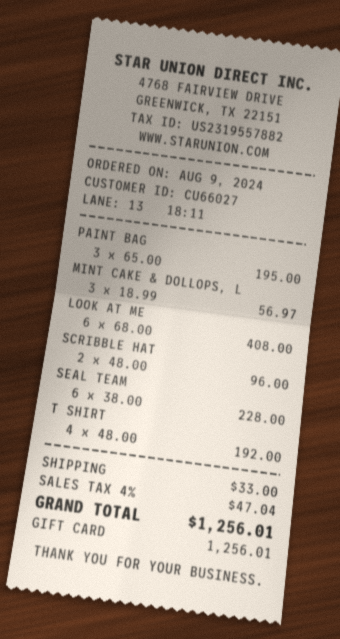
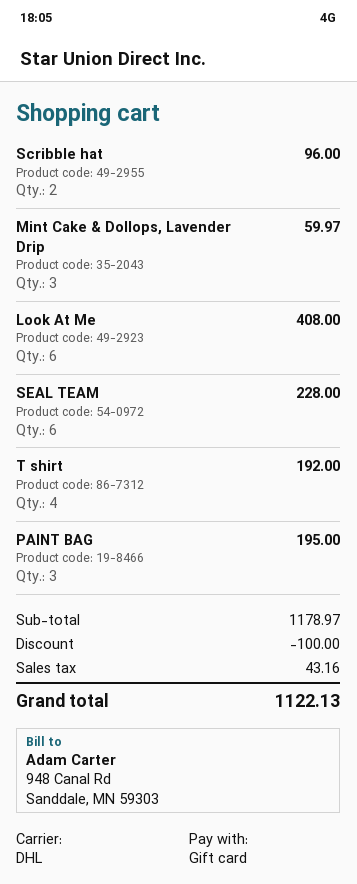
MINT CAKE & DOLLOPS, L: 3 for 56.97 -> 3 for 59.97
discount: none -> 100.00
shipping: 33.00 -> none
tax: 47.04 -> 43.16
total: 1256.01 -> 1122.13

